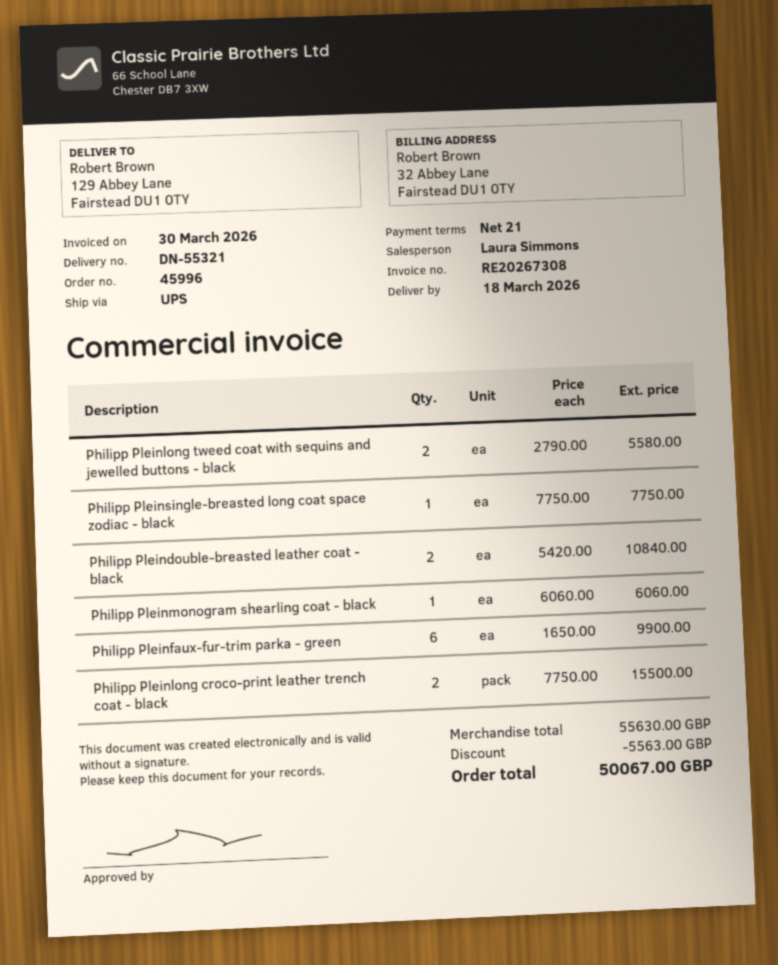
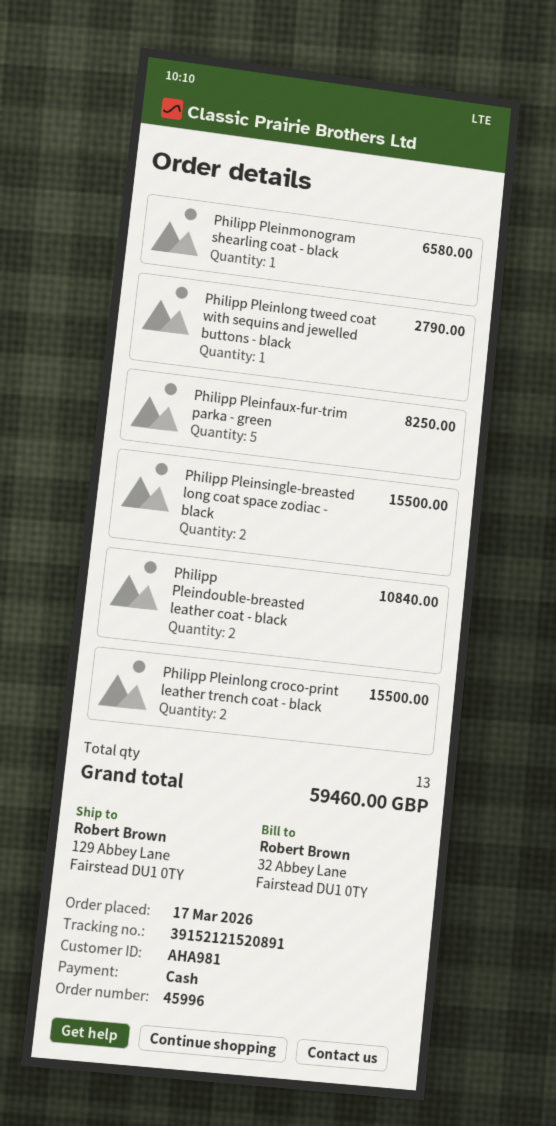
Philipp Pleinlong tweed coat with sequins and jewelled buttons - black: 2 for 5580.00 -> 1 for 2790.00
Philipp Pleinsingle-breasted long coat space zodiac - black: 1 for 7750.00 -> 2 for 15500.00
Philipp Pleinmonogram shearling coat - black: 1 for 6060.00 -> 1 for 6580.00
Philipp Pleinfaux-fur-trim parka - green: 6 for 9900.00 -> 5 for 8250.00
discount: 5563.00 -> none
total: 50067.00 -> 59460.00

